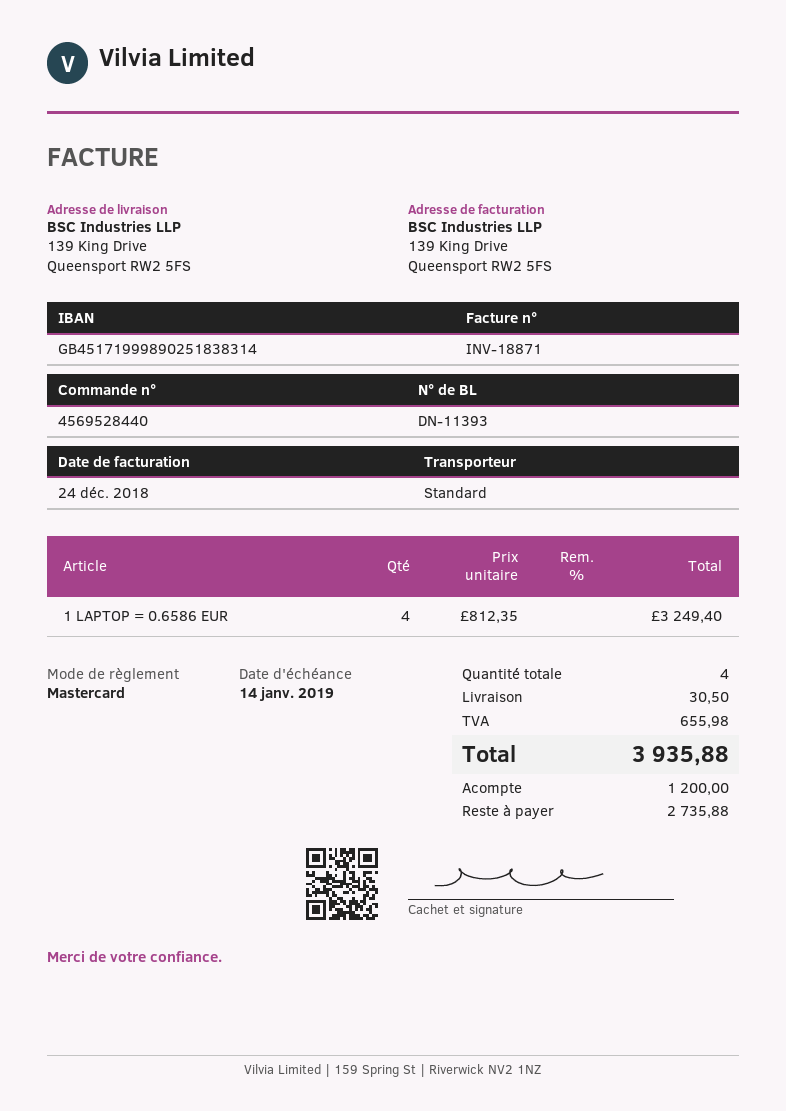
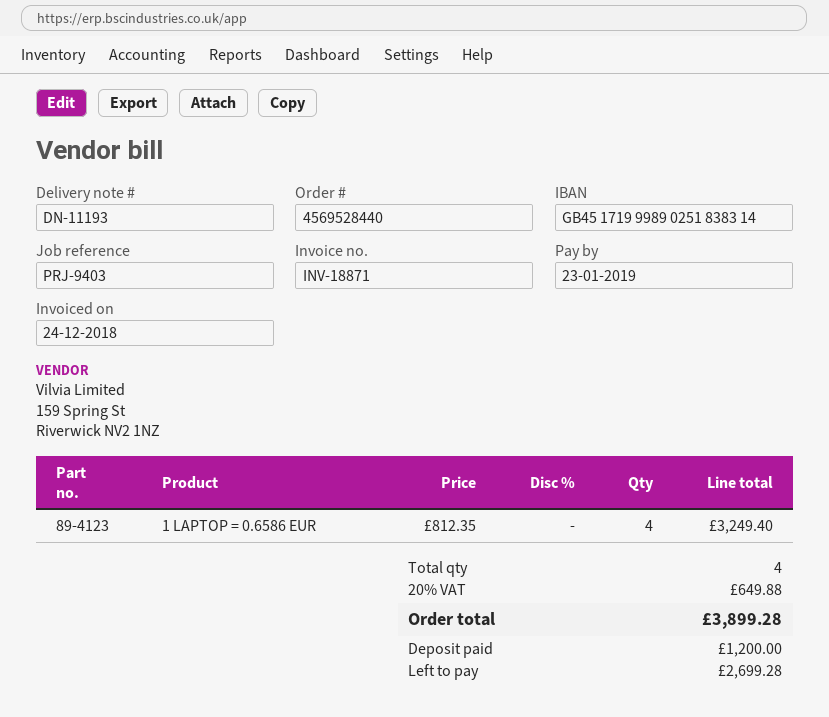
delivery note number: DN-11393 -> DN-11193
due date: 2019-01-14 -> 2019-01-23
shipping: 30.50 -> none
tax: 655.98 -> 649.88
total: 3935.88 -> 3899.28
balance: 2735.88 -> 2699.28

